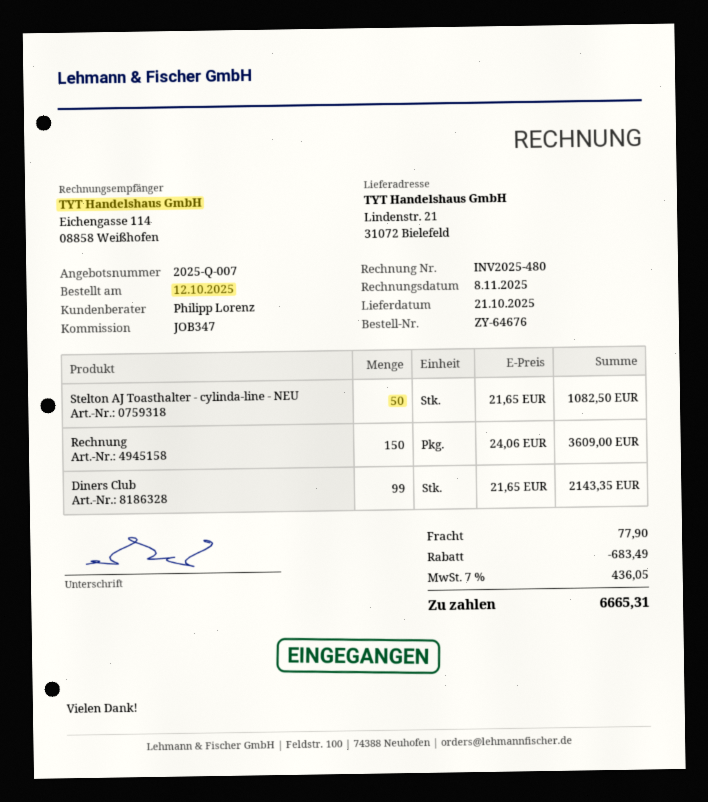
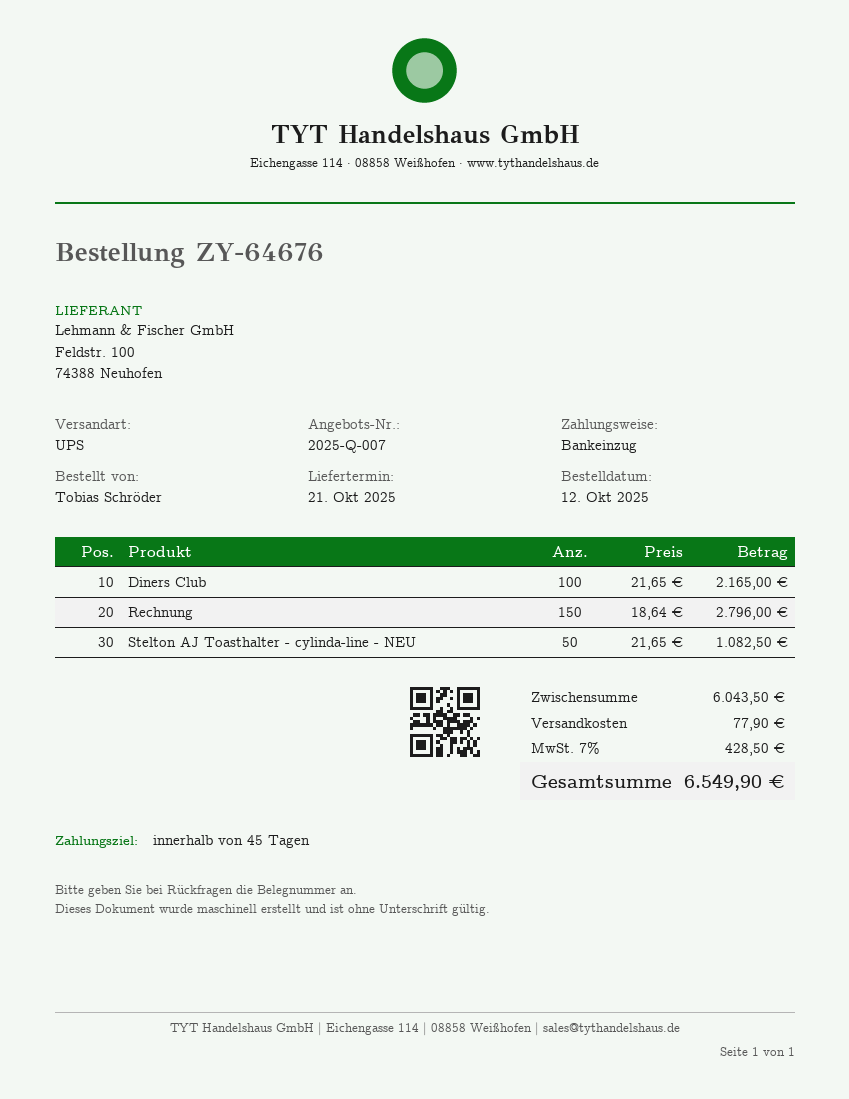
Rechnung: 150 x 24.06 = 3609.00 -> 150 x 18.64 = 2796.00
Diners Club: 99 x 21.65 = 2143.35 -> 100 x 21.65 = 2165.00
discount: 683.49 -> none
tax: 7% = 436.05 -> 7% = 428.50
total: 6665.31 -> 6549.90

